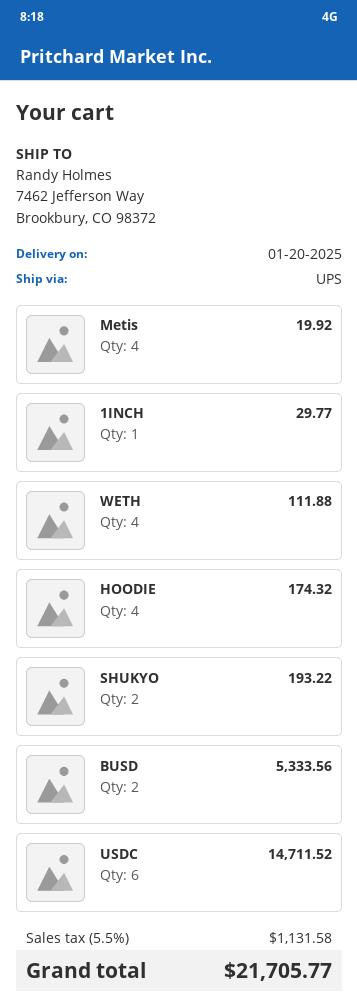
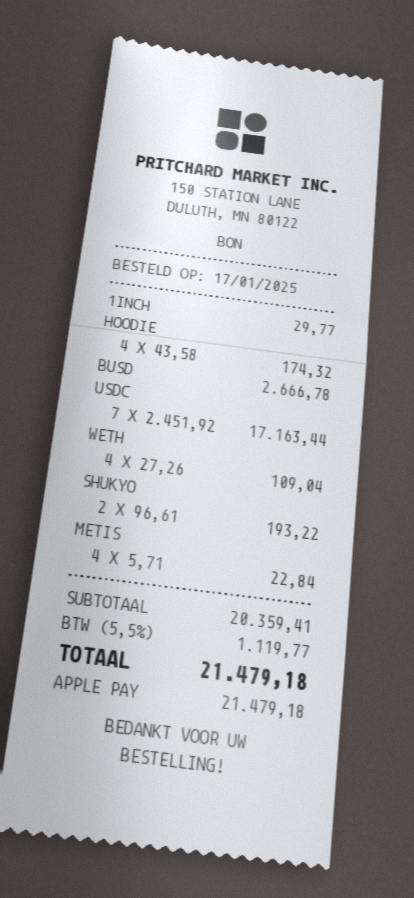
Metis: 4 for 19.92 -> 4 for 22.84
WETH: 4 for 111.88 -> 4 for 109.04
BUSD: 2 for 5333.56 -> 1 for 2666.78
USDC: 6 for 14711.52 -> 7 for 17163.44
tax: 5.5% = 1131.58 -> 5.5% = 1119.77
total: 21705.77 -> 21479.18

